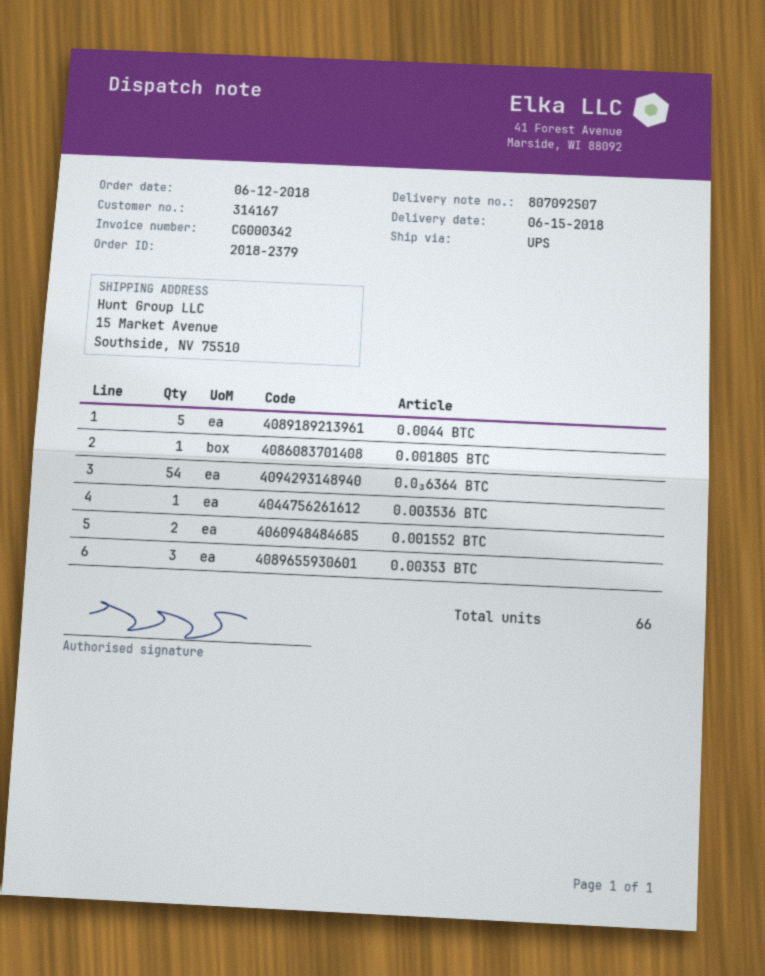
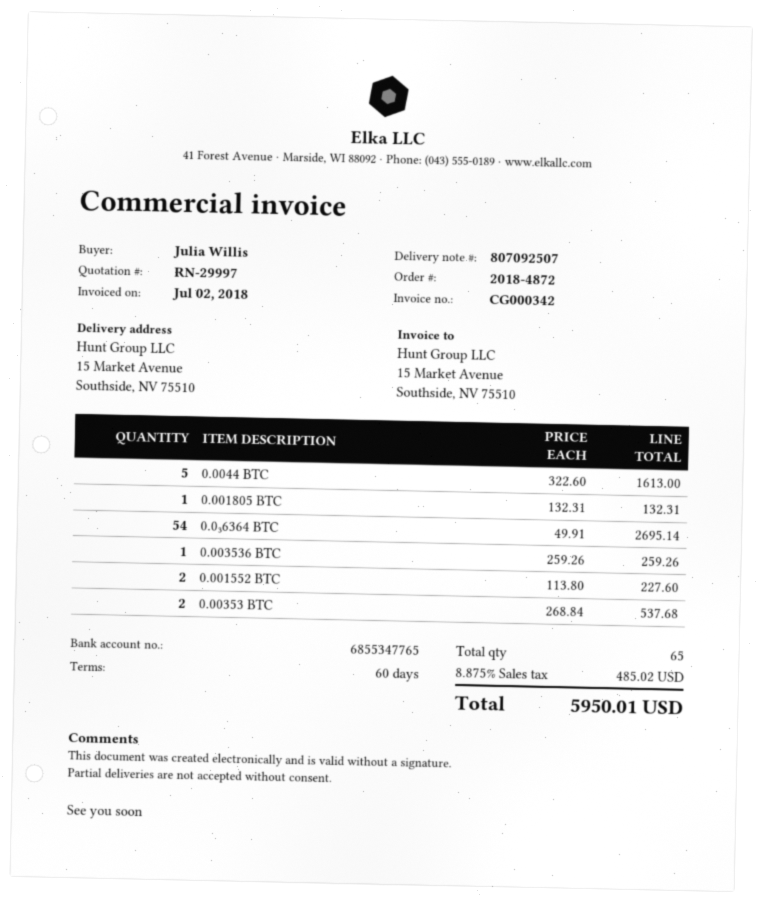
order number: 2018-2379 -> 2018-4872
0.00353 BTC: 3 -> 2
total quantity: 66 -> 65

